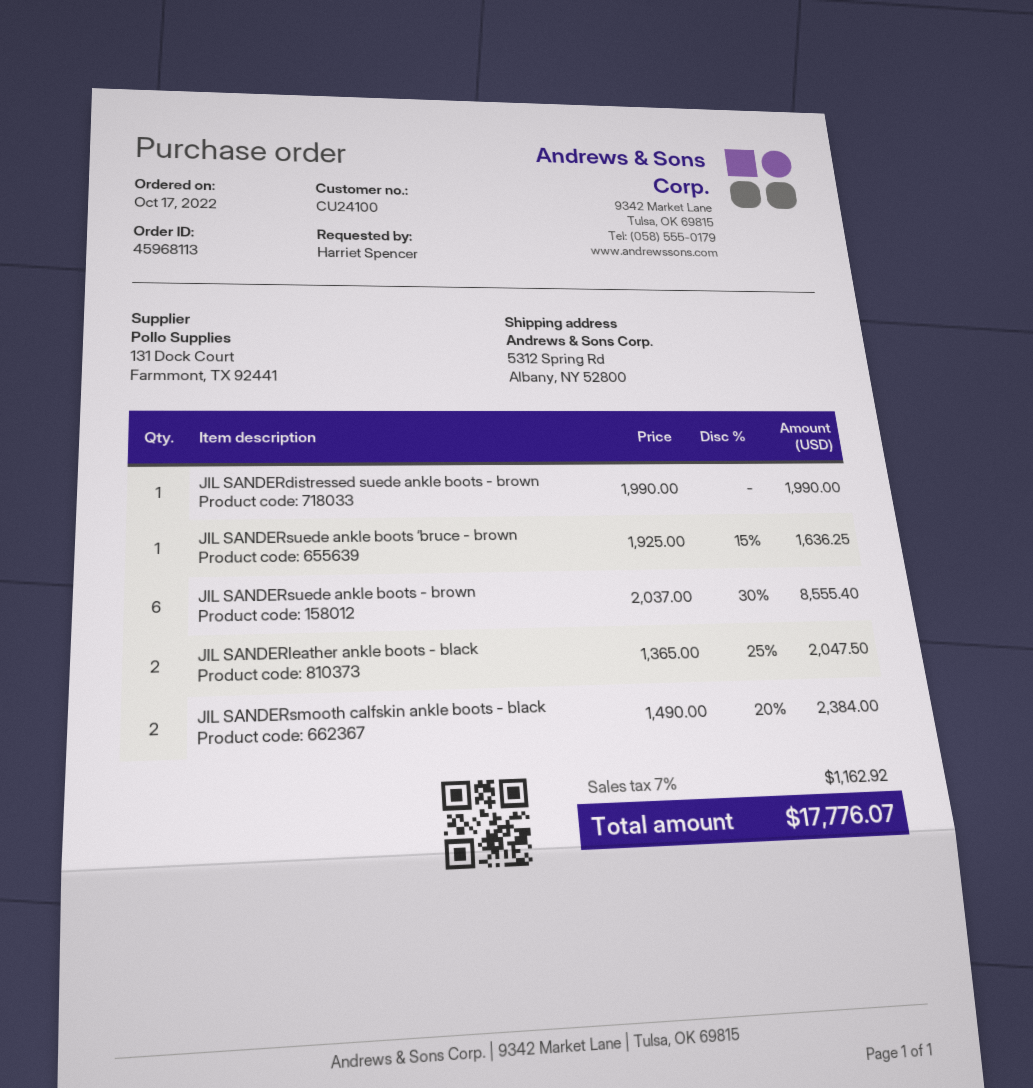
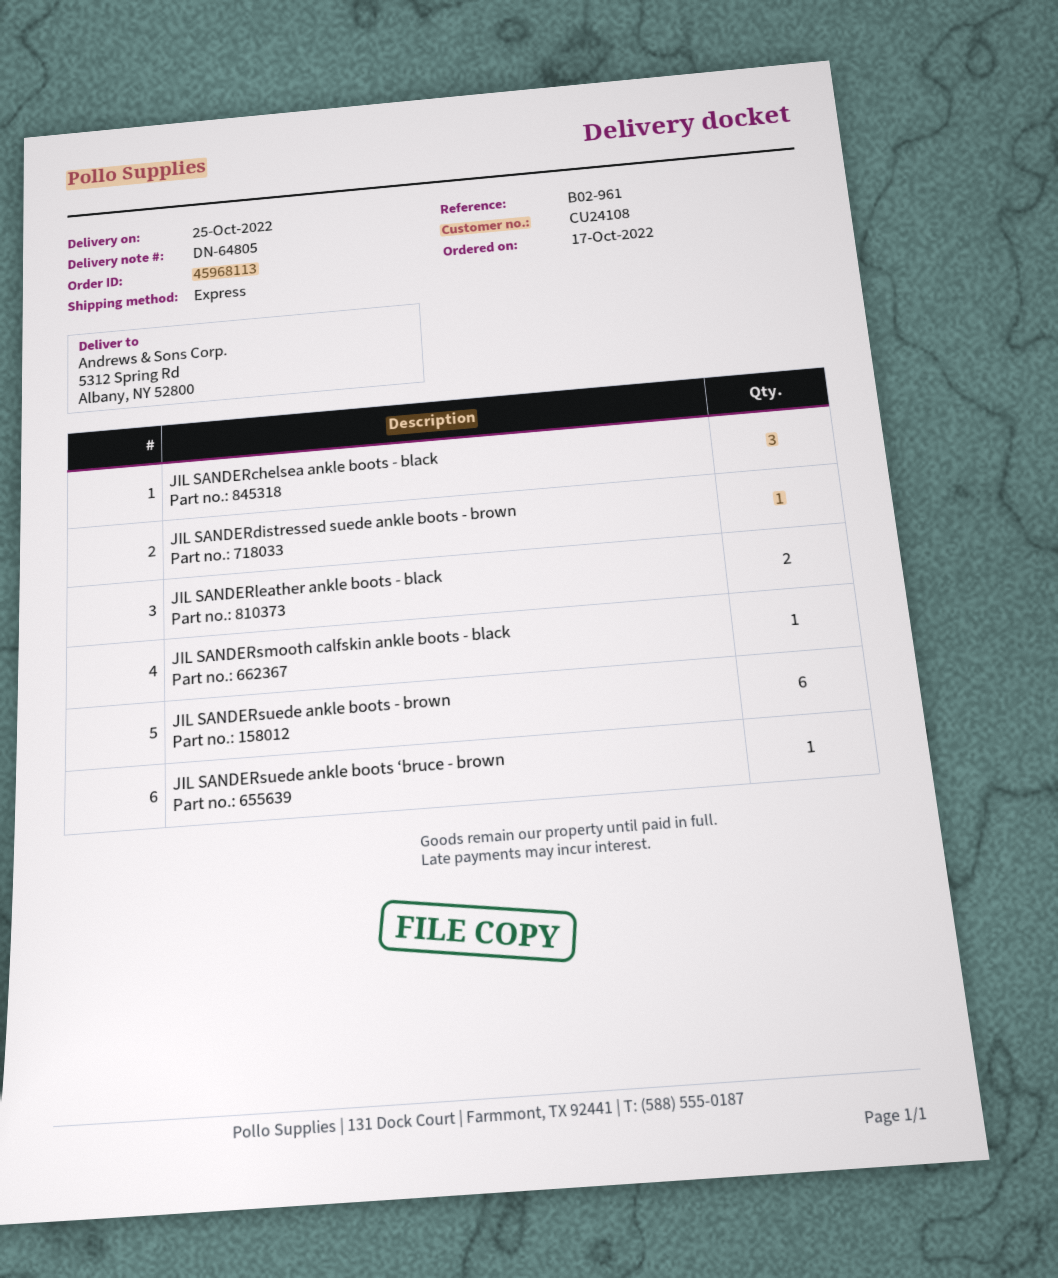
customer number: CU24100 -> CU24108
JIL SANDERsmooth calfskin ankle boots - black: 2 -> 1
JIL SANDERchelsea ankle boots - black: none -> 3

